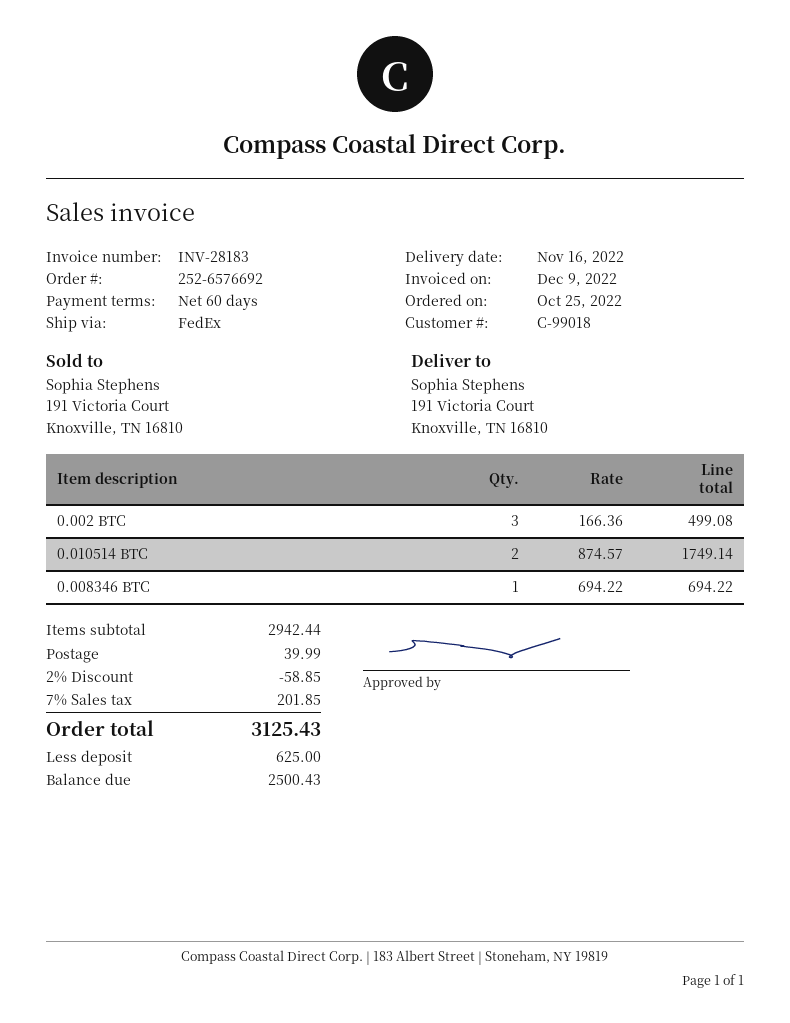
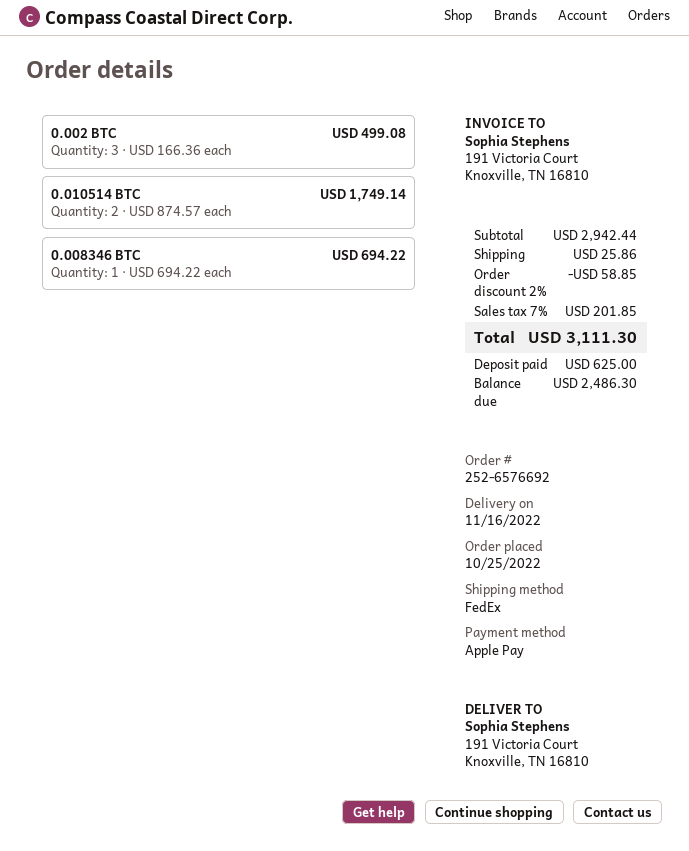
shipping: 39.99 -> 25.86
total: 3125.43 -> 3111.30
balance: 2500.43 -> 2486.30

